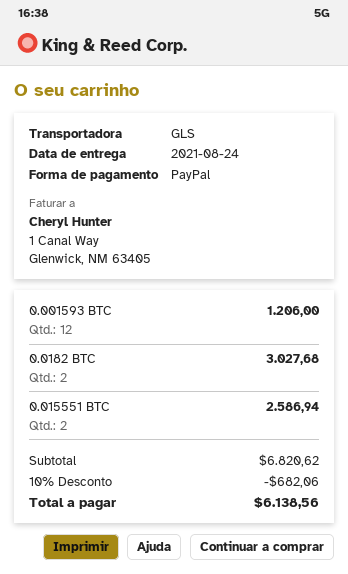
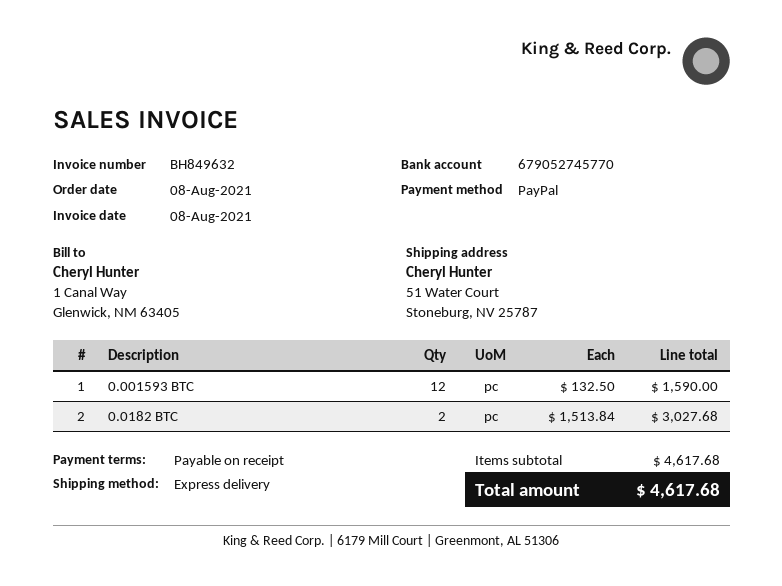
shipping method: GLS -> express
0.001593 BTC: 12 for 1206.00 -> 12 for 1590.00
0.015551 BTC: 2 for 2586.94 -> none
subtotal: 6820.62 -> 4617.68
discount: 10% = 682.06 -> none
total: 6138.56 -> 4617.68

